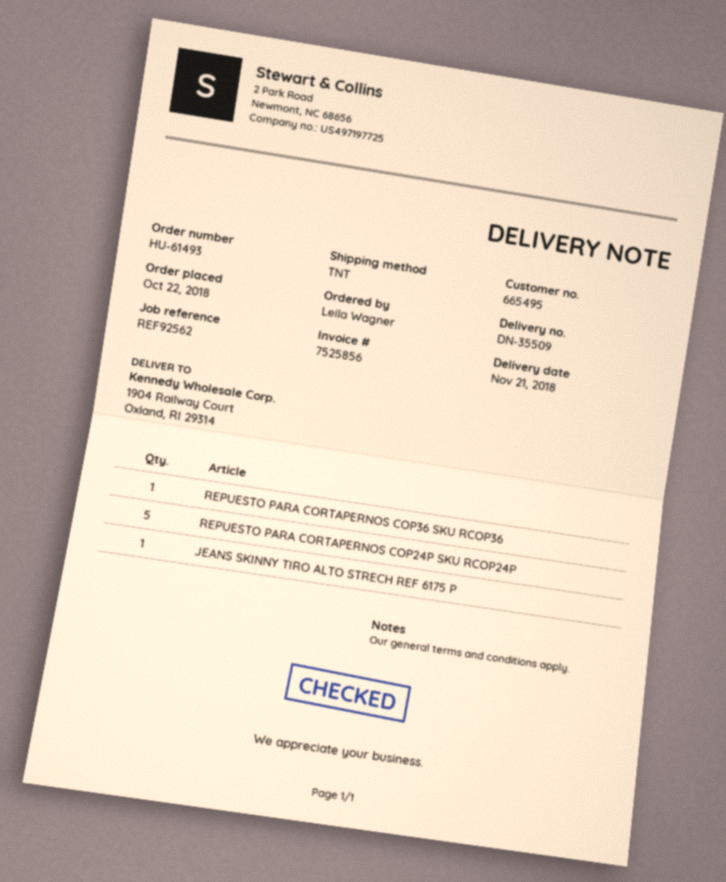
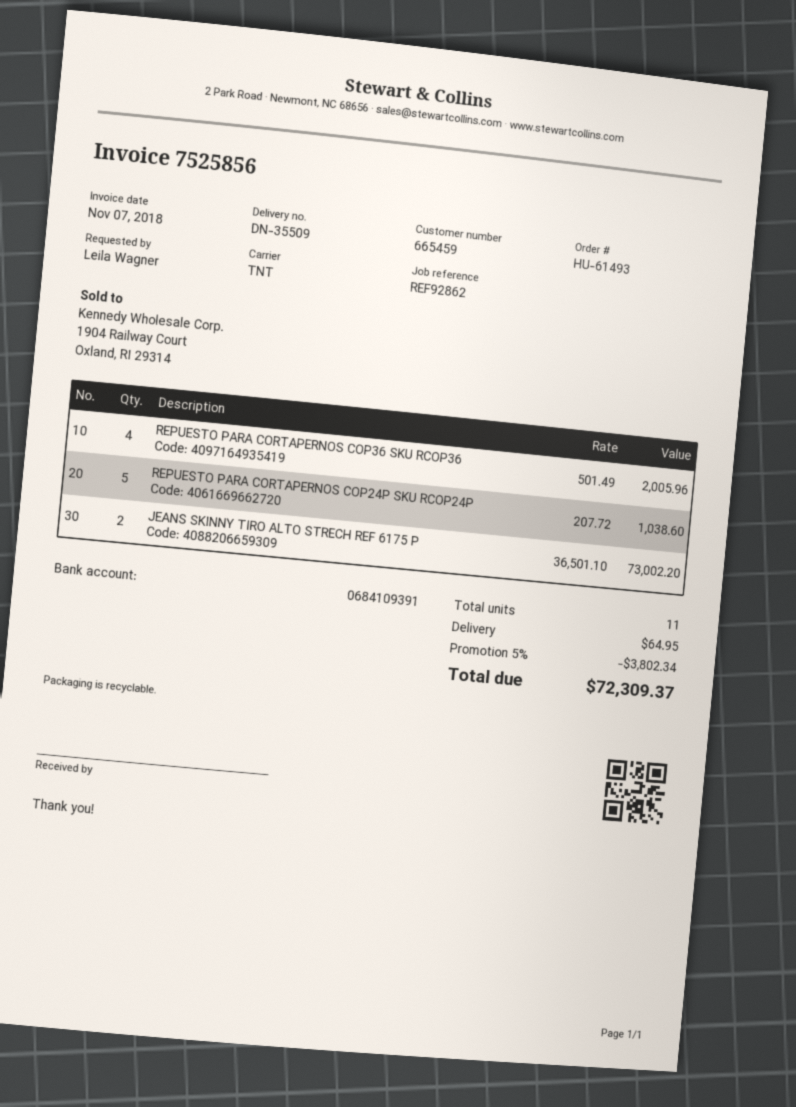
customer number: 665495 -> 665459
reference: REF92562 -> REF92862
REPUESTO PARA CORTAPERNOS COP36 SKU RCOP36: 1 -> 4
JEANS SKINNY TIRO ALTO STRECH REF 6175 P: 1 -> 2

